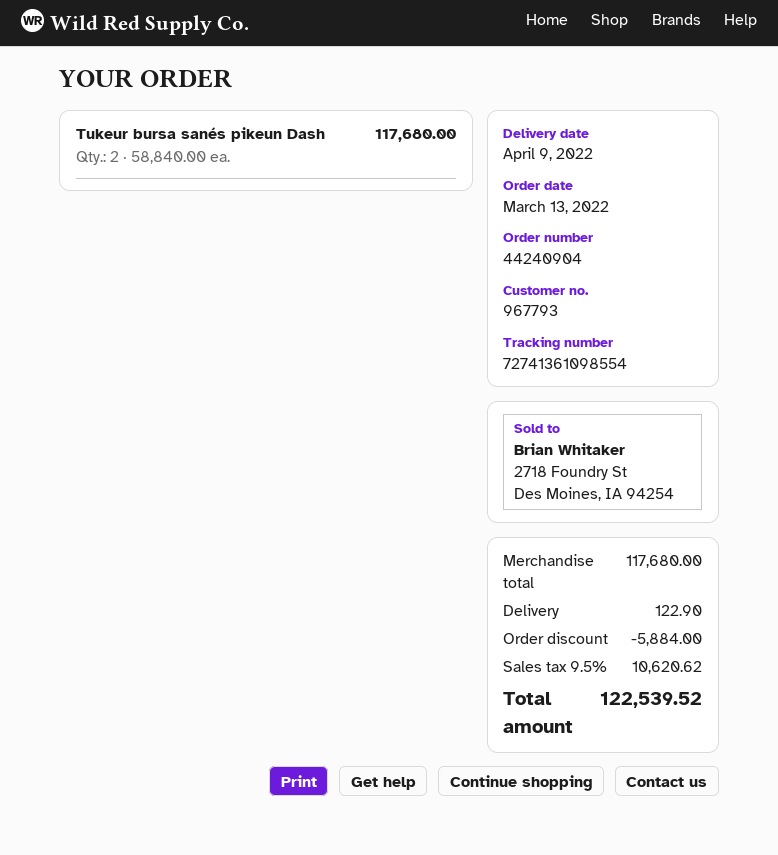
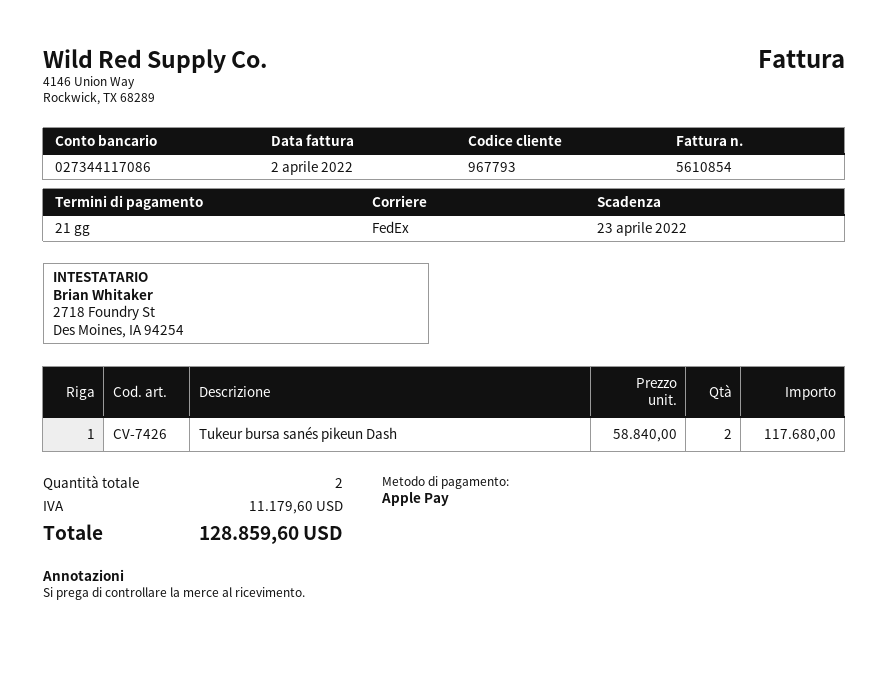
discount: 5884.00 -> none
shipping: 122.90 -> none
tax: 10620.62 -> 11179.60
total: 122539.52 -> 128859.60

